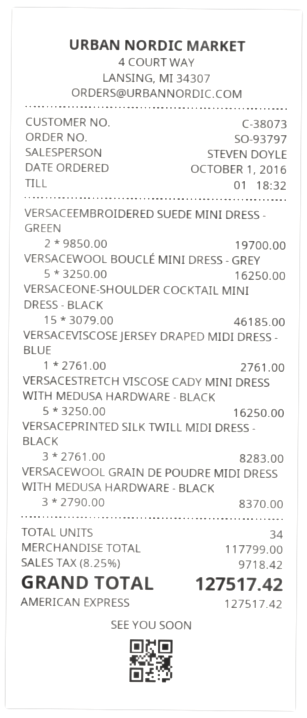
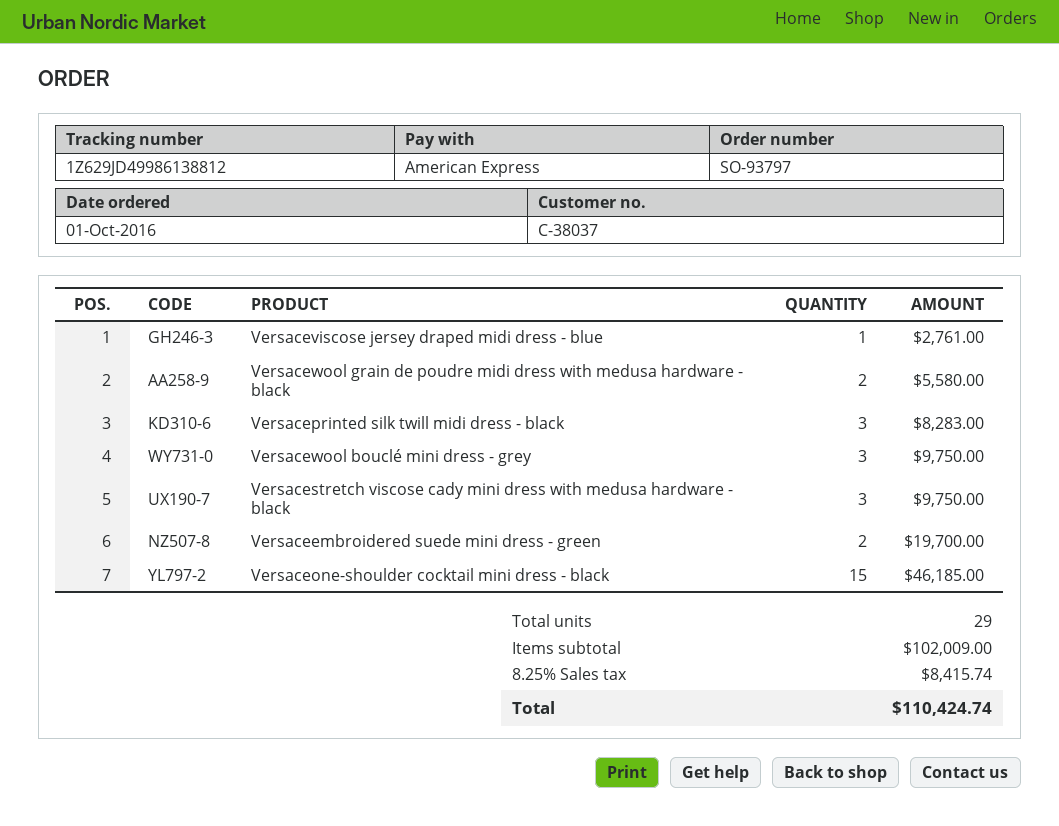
customer number: C-38073 -> C-38037
VERSACEWOOL BOUCLÉ MINI DRESS - GREY: 5 for 16250.00 -> 3 for 9750.00
VERSACESTRETCH VISCOSE CADY MINI DRESS WITH MEDUSA HARDWARE - BLACK: 5 for 16250.00 -> 3 for 9750.00
VERSACEWOOL GRAIN DE POUDRE MIDI DRESS WITH MEDUSA HARDWARE - BLACK: 3 for 8370.00 -> 2 for 5580.00
total quantity: 34 -> 29
subtotal: 117799.00 -> 102009.00
tax: 8.25% = 9718.42 -> 8.25% = 8415.74
total: 127517.42 -> 110424.74

